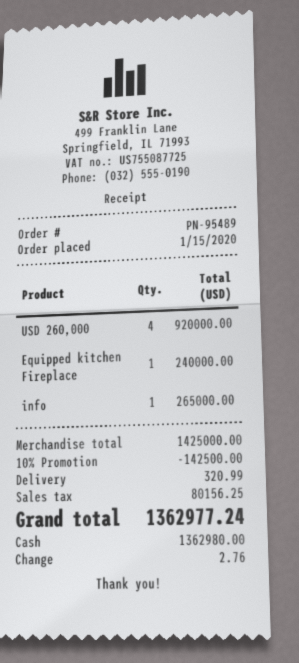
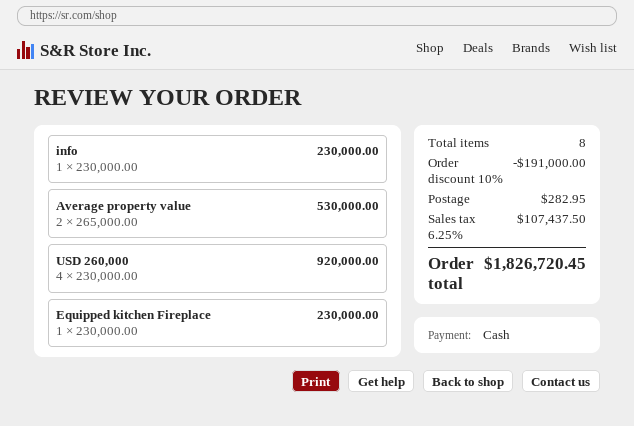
Equipped kitchen Fireplace: 1 for 240000.00 -> 1 for 230000.00
info: 1 for 265000.00 -> 1 for 230000.00
Average property value: none -> 2 for 530000.00
discount: 10% = 142500.00 -> 10% = 191000.00
shipping: 320.99 -> 282.95
tax: 80156.25 -> 107437.50
total: 1362977.24 -> 1826720.45

